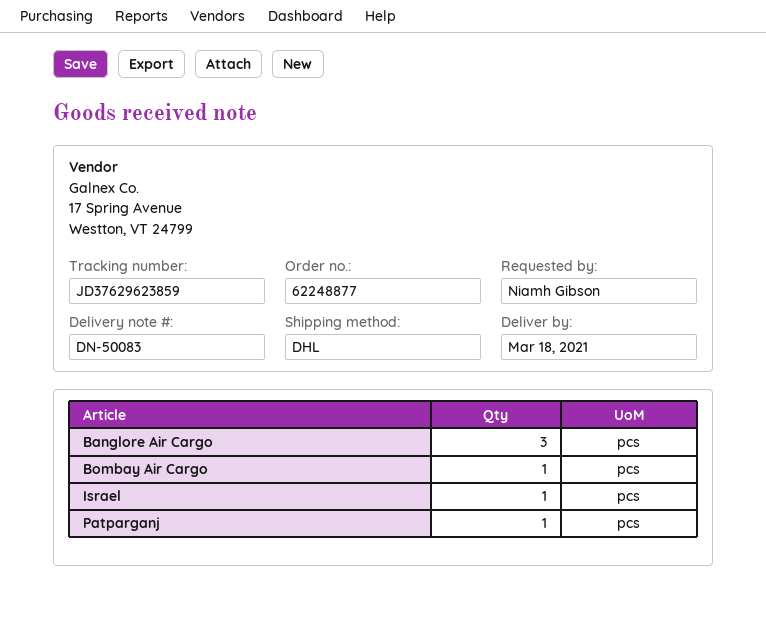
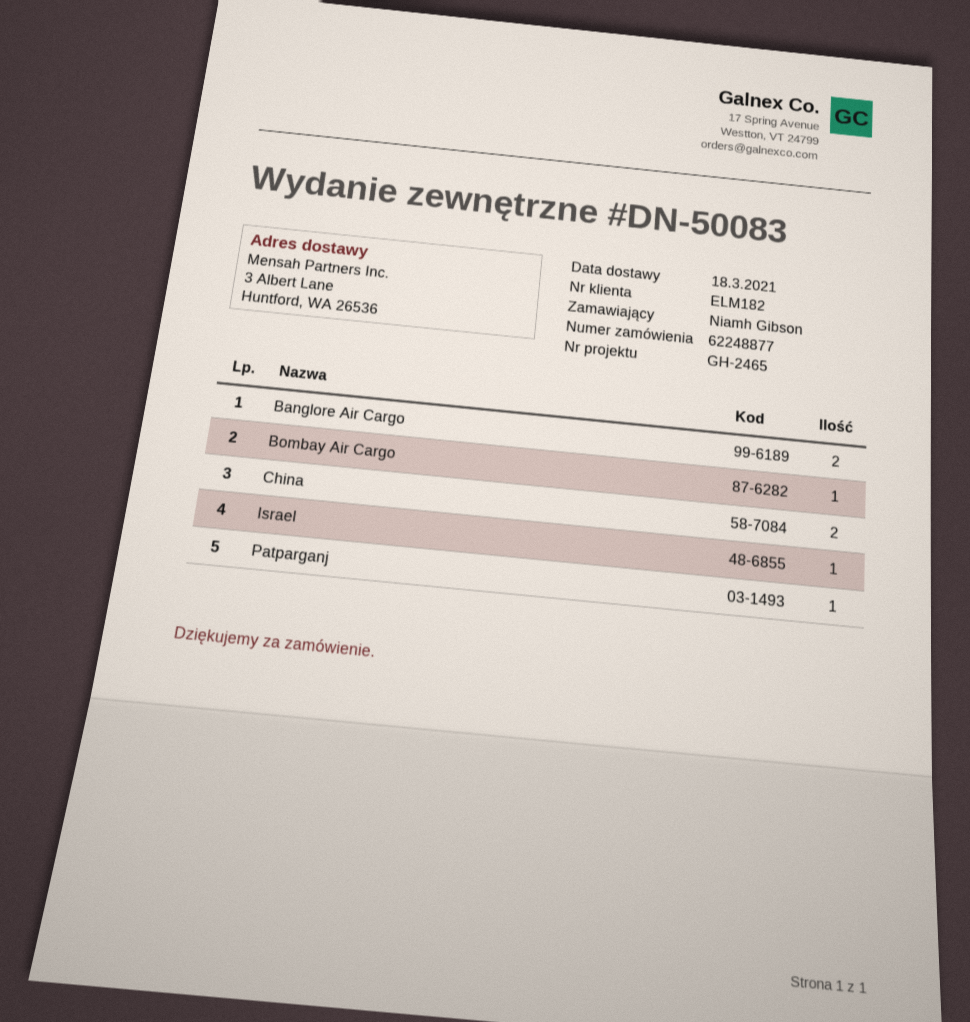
Banglore Air Cargo: 3 -> 2
China: none -> 2

